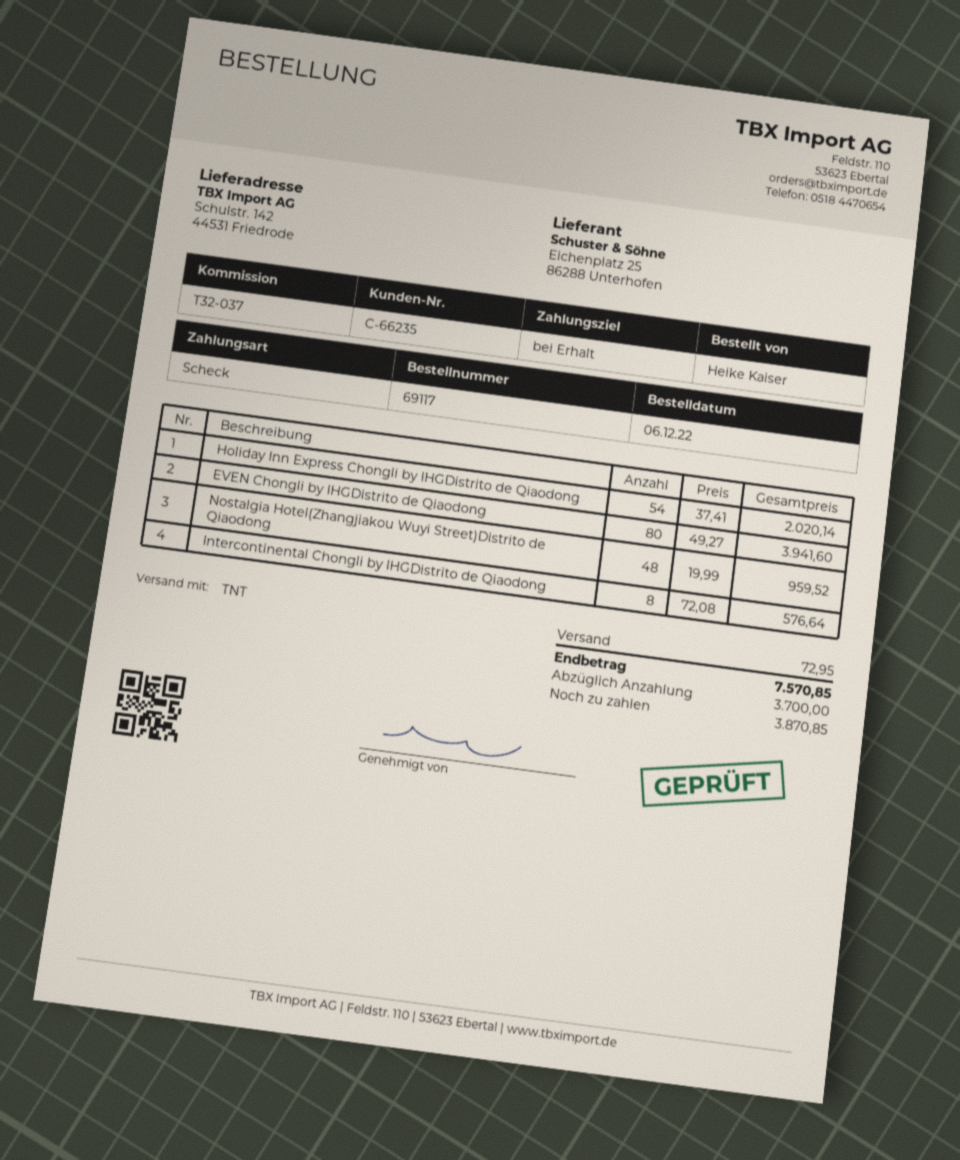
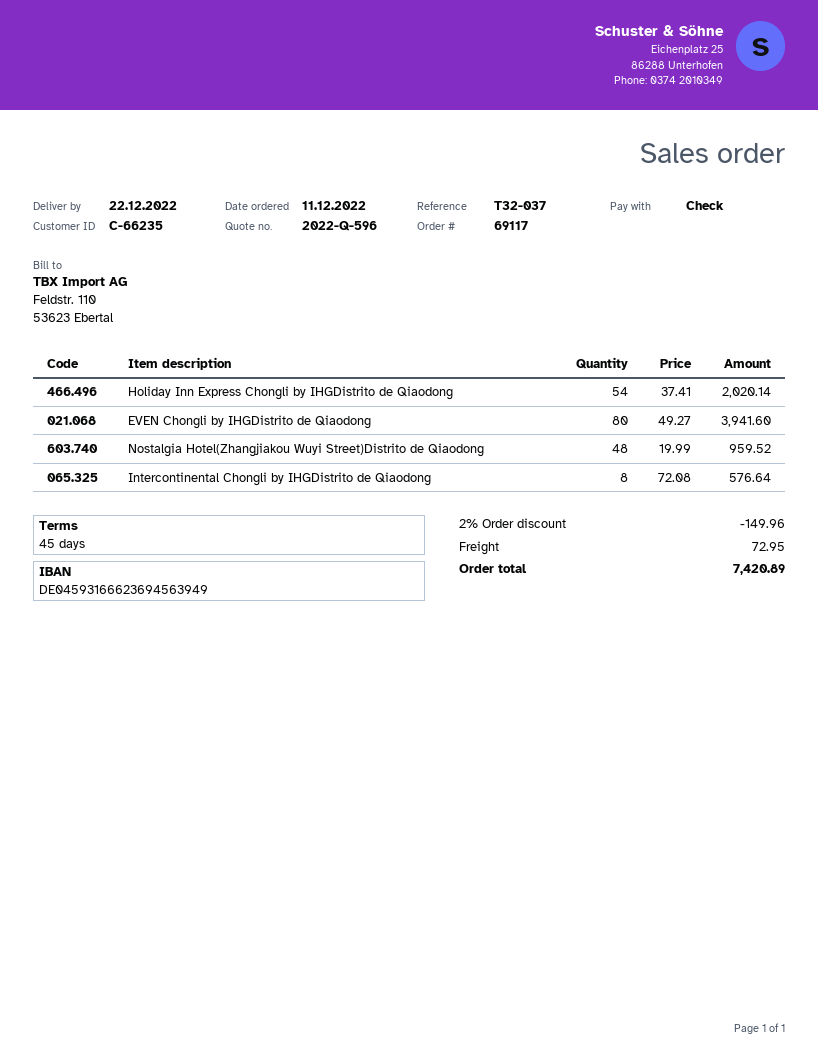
order date: 2022-12-06 -> 2022-12-11
payment terms: on receipt -> 45 days
discount: none -> 2% = 149.96
total: 7570.85 -> 7420.89

